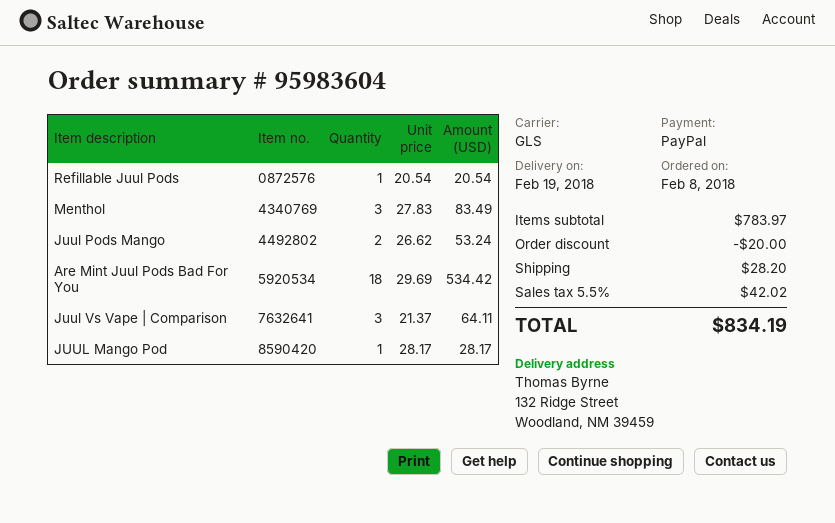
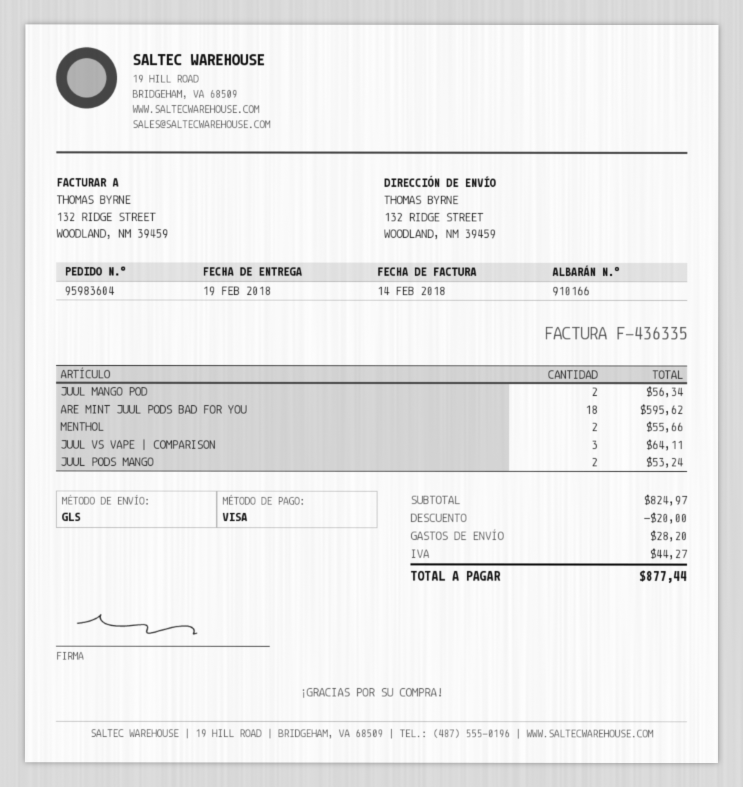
payment method: PayPal -> Visa
Refillable Juul Pods: 1 for 20.54 -> none
Menthol: 3 for 83.49 -> 2 for 55.66
Are Mint Juul Pods Bad For You: 18 for 534.42 -> 18 for 595.62
JUUL Mango Pod: 1 for 28.17 -> 2 for 56.34
subtotal: 783.97 -> 824.97
tax: 42.02 -> 44.27
total: 834.19 -> 877.44

